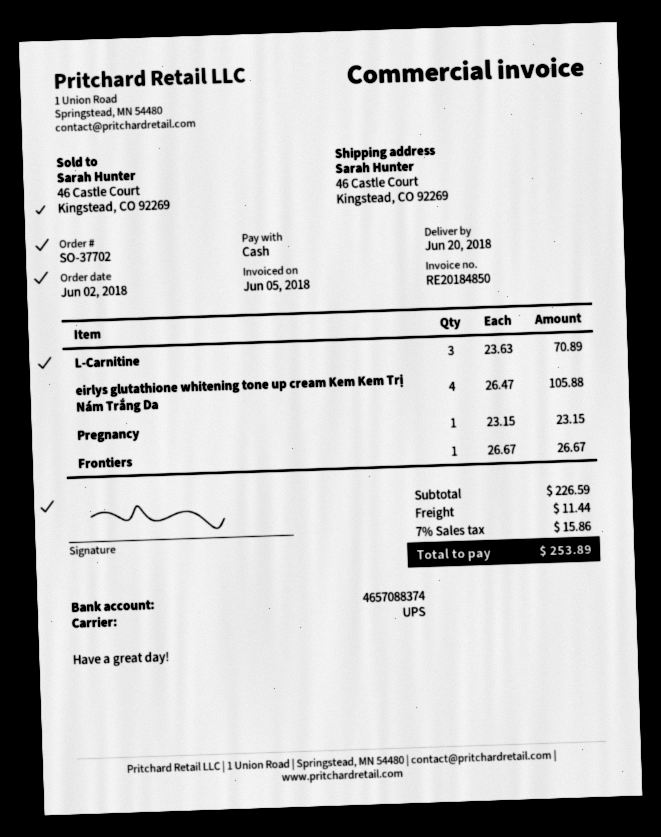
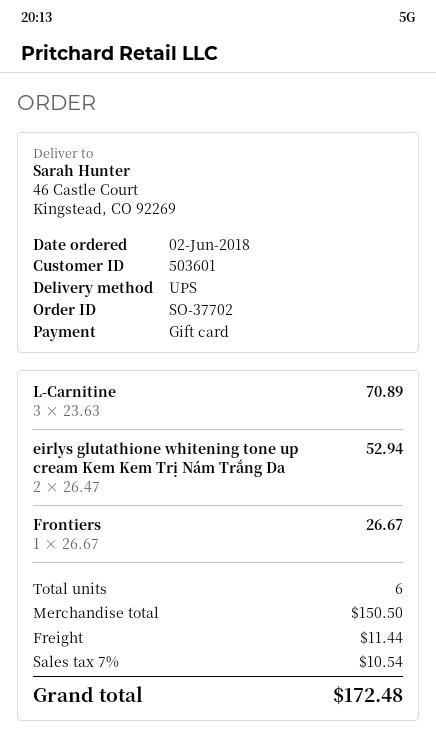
payment method: cash -> gift card
eirlys glutathione whitening tone up cream Kem Kem Trị Nám Trắng Da: 4 x 26.47 = 105.88 -> 2 x 26.47 = 52.94
Pregnancy: 1 x 23.15 = 23.15 -> none
subtotal: 226.59 -> 150.50
tax: 7% = 15.86 -> 7% = 10.54
total: 253.89 -> 172.48

